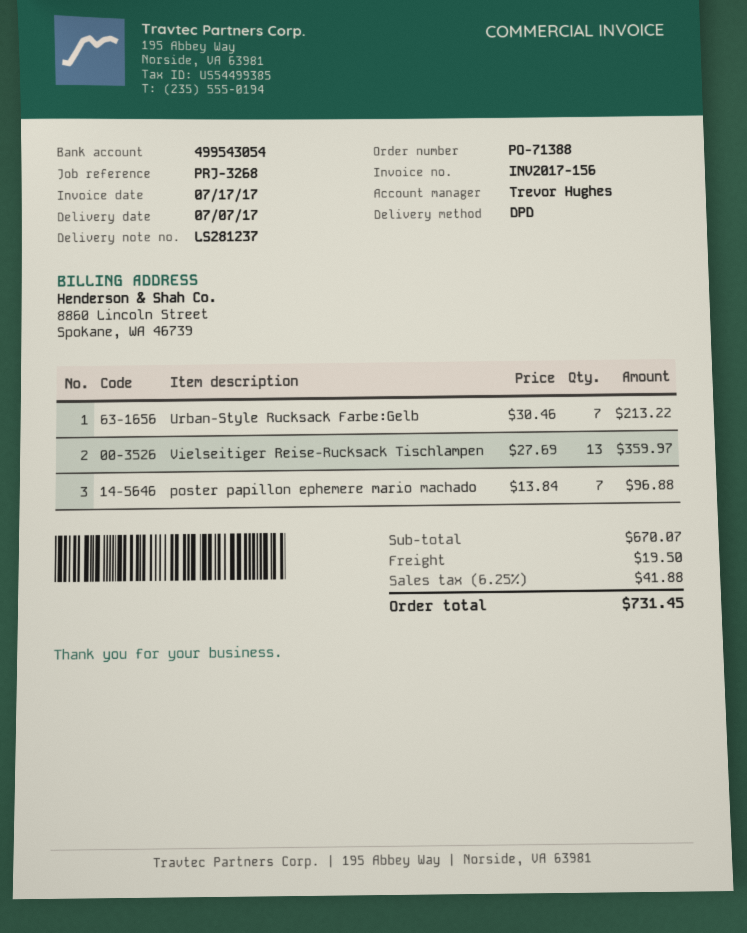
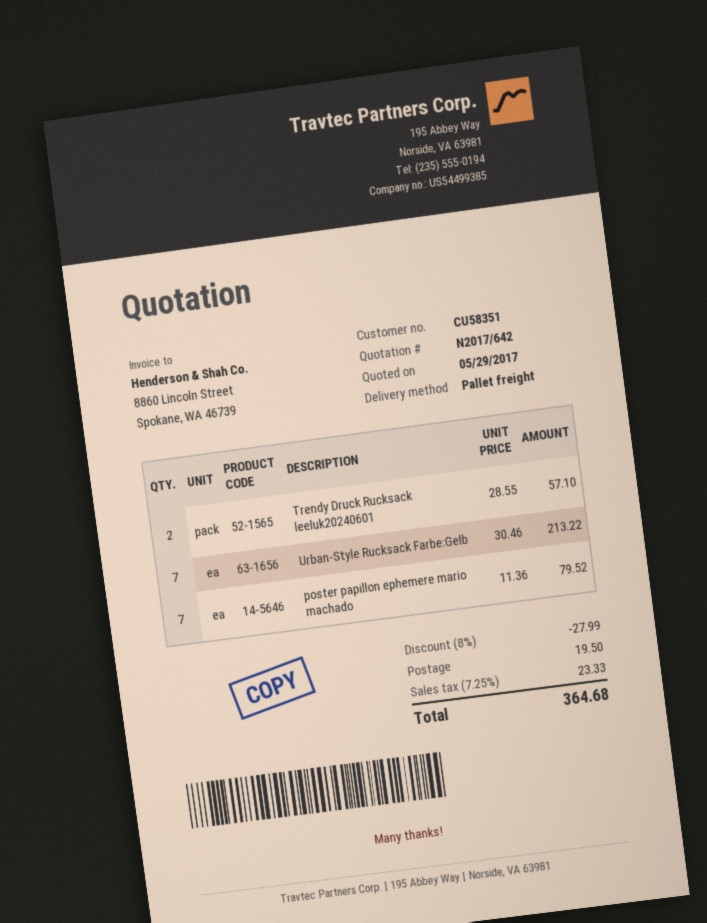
shipping method: DPD -> pallet freight
Vielseitiger Reise-Rucksack Tischlampen: 13 x 27.69 = 359.97 -> none
poster papillon ephemere mario machado: 7 x 13.84 = 96.88 -> 7 x 11.36 = 79.52
Trendy Druck Rucksack leeluk20240601: none -> 2 x 28.55 = 57.10
discount: none -> 8% = 27.99
tax: 6.25% = 41.88 -> 7.25% = 23.33
total: 731.45 -> 364.68

